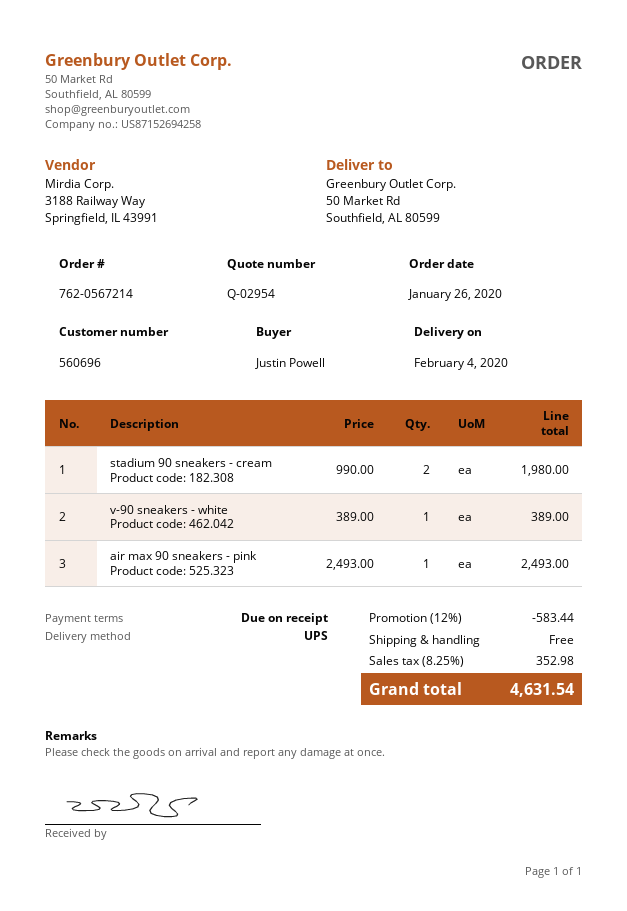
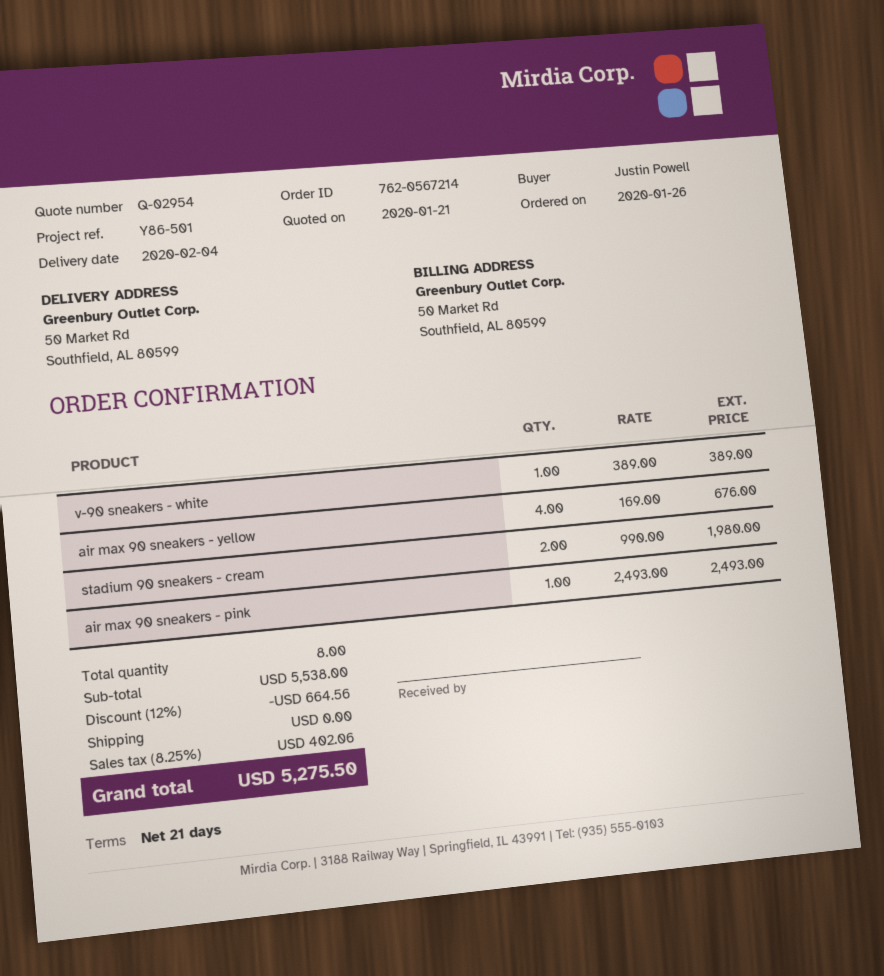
payment terms: on receipt -> 21 days
air max 90 sneakers - yellow: none -> 4 x 169.00 = 676.00
discount: 12% = 583.44 -> 12% = 664.56
tax: 8.25% = 352.98 -> 8.25% = 402.06
total: 4631.54 -> 5275.50

